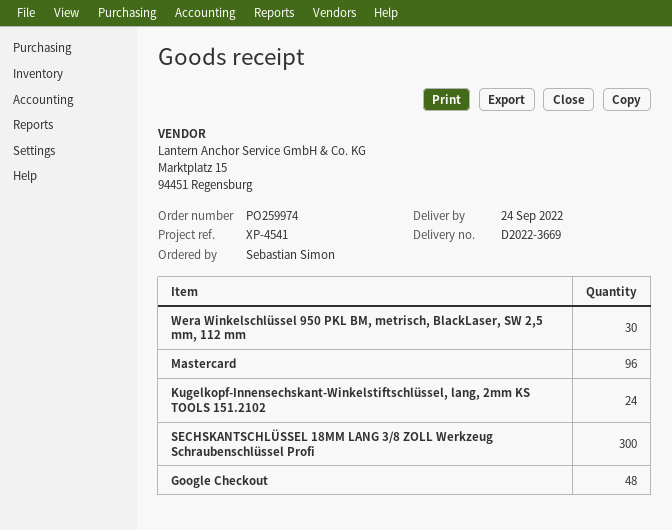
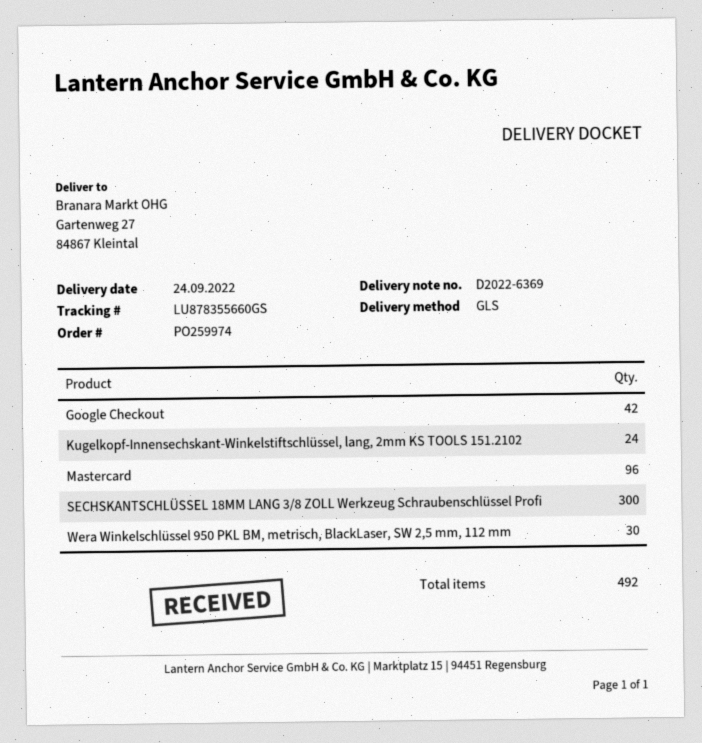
delivery note number: D2022-3669 -> D2022-6369
Google Checkout: 48 -> 42

